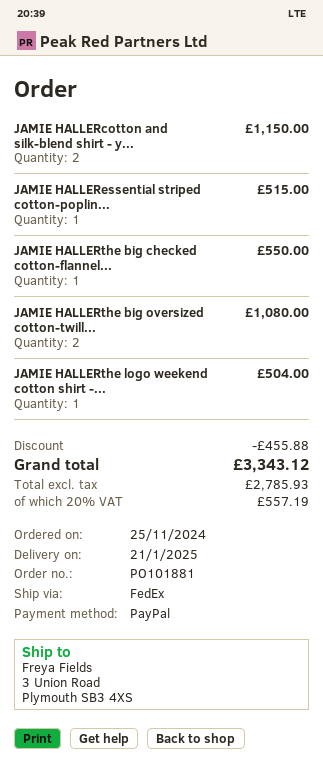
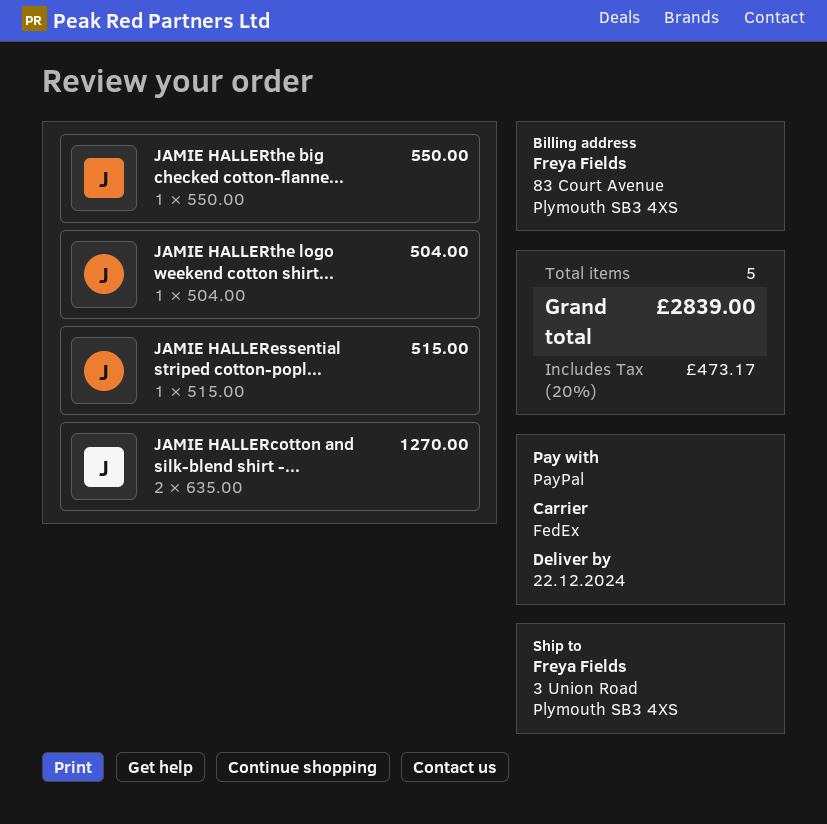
delivery date: 2025-01-21 -> 2024-12-22
JAMIE HALLERcotton and silk-blend shirt - y...: 2 for 1150.00 -> 2 for 1270.00
JAMIE HALLERthe big oversized cotton-twill...: 2 for 1080.00 -> none
discount: 455.88 -> none
tax: 20% = 557.19 -> 20% = 473.17
total: 3343.12 -> 2839.00

